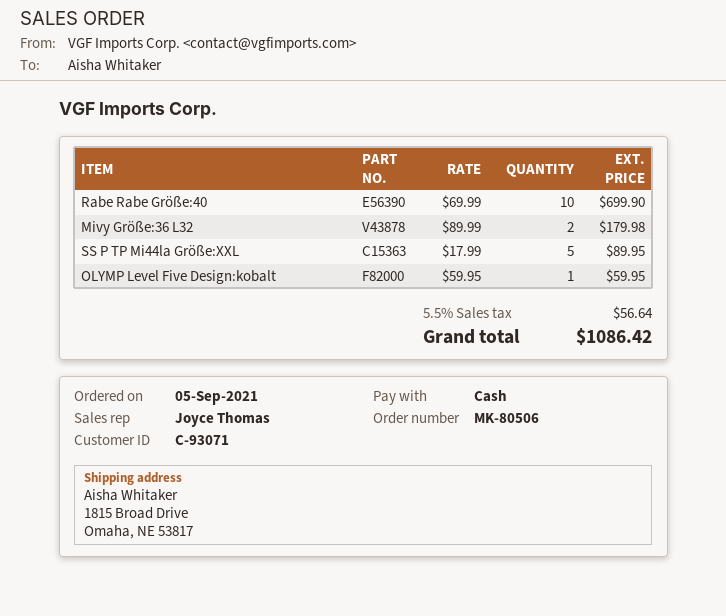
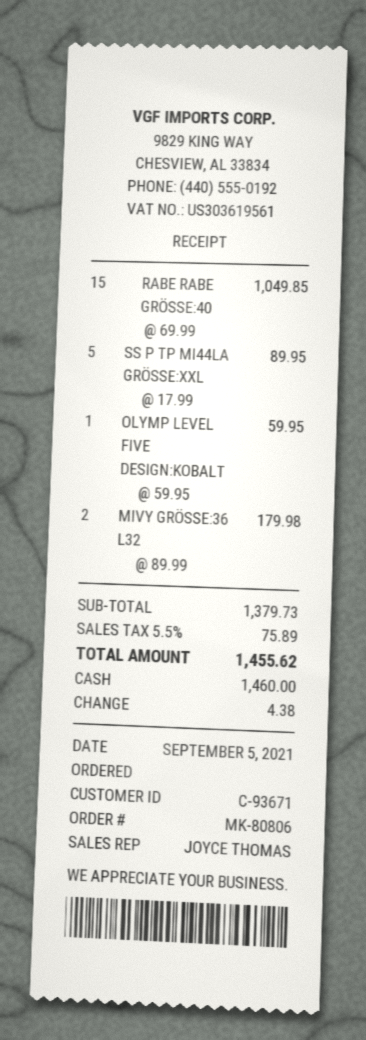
order number: MK-80506 -> MK-80806
customer number: C-93071 -> C-93671
Rabe Rabe Größe:40: 10 x 69.99 = 699.90 -> 15 x 69.99 = 1049.85
tax: 5.5% = 56.64 -> 5.5% = 75.89
total: 1086.42 -> 1455.62

